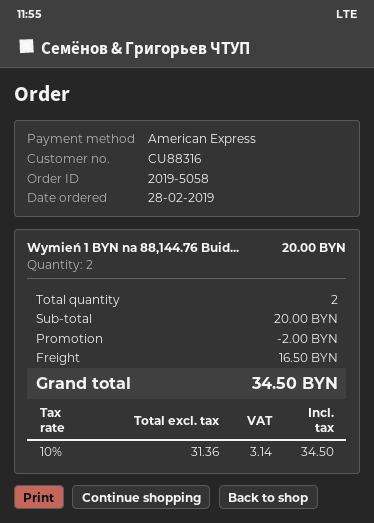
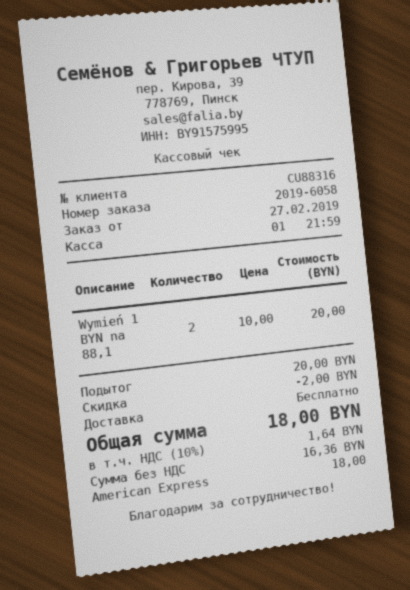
order number: 2019-5058 -> 2019-6058
order date: 2019-02-28 -> 2019-02-27
shipping: 16.50 -> 0.00
net: 31.36 -> 16.36
tax: 10% = 3.14 -> 10% = 1.64
total: 34.50 -> 18.00

